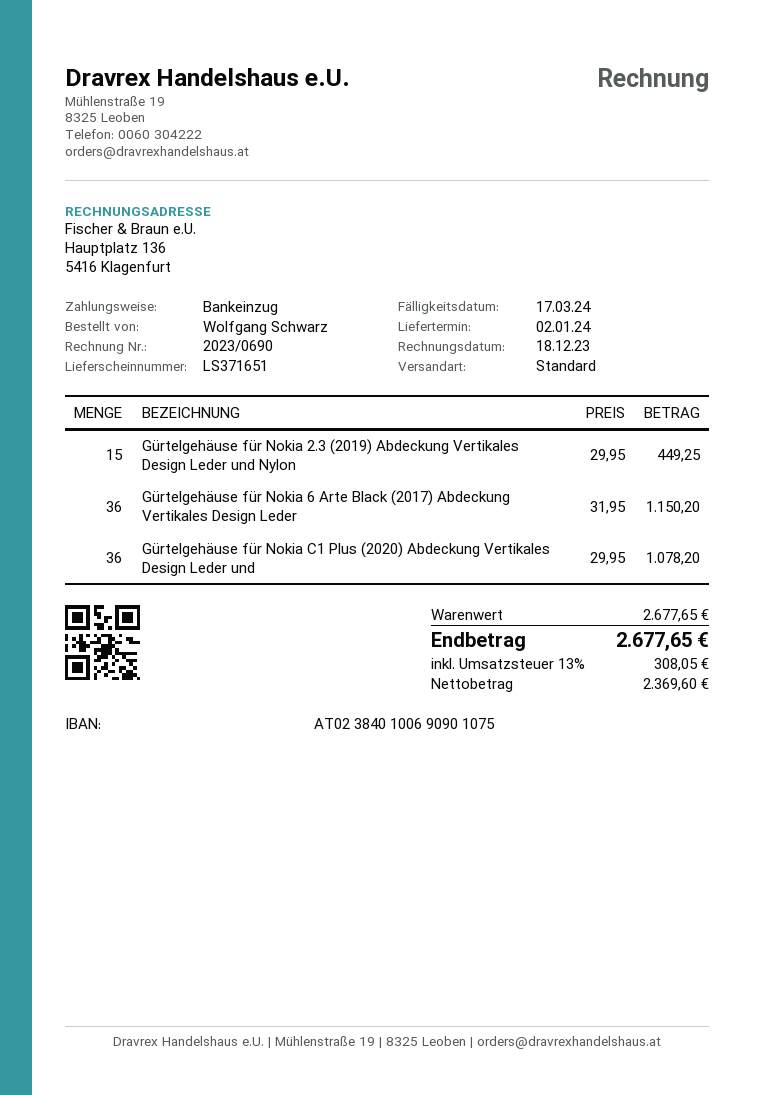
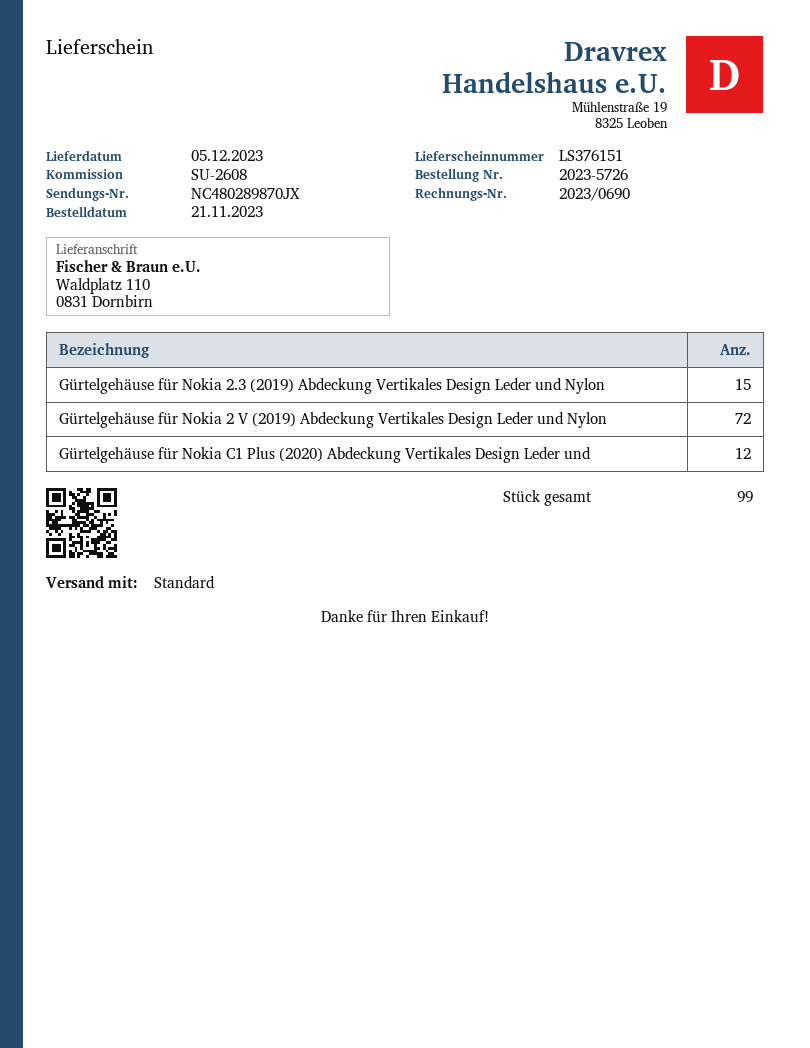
delivery note number: LS371651 -> LS376151
delivery date: 2024-01-02 -> 2023-12-05
Gürtelgehäuse für Nokia 6 Arte Black (2017) Abdeckung Vertikales Design Leder: 36 -> none
Gürtelgehäuse für Nokia C1 Plus (2020) Abdeckung Vertikales Design Leder und: 36 -> 12
Gürtelgehäuse für Nokia 2 V (2019) Abdeckung Vertikales Design Leder und Nylon: none -> 72

